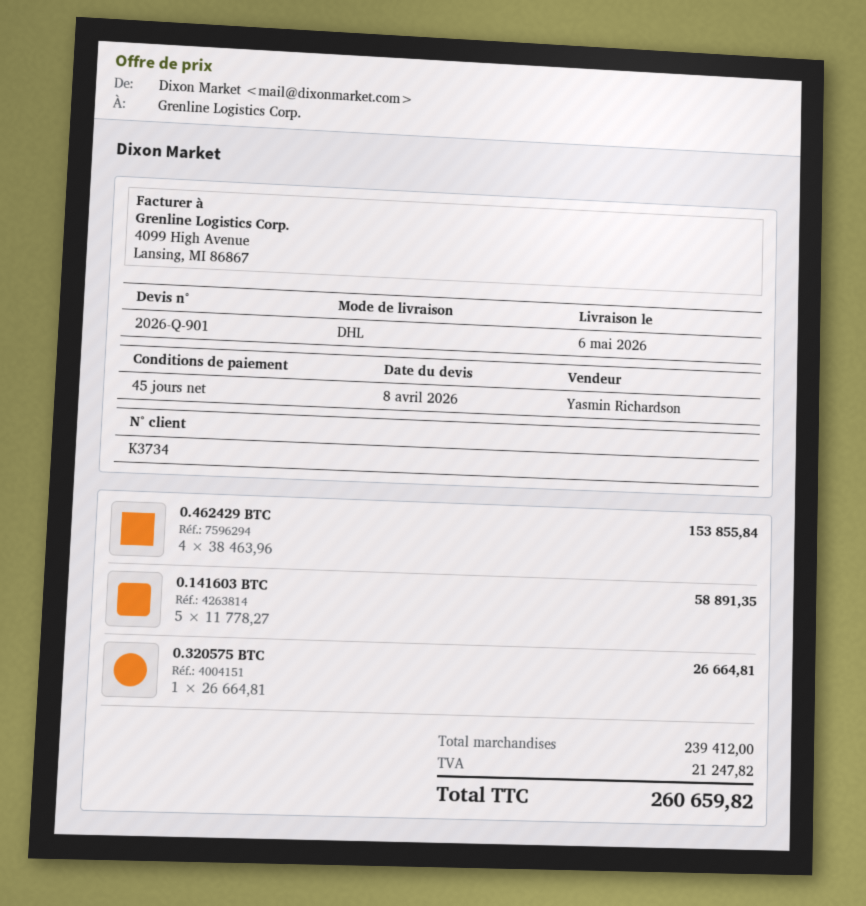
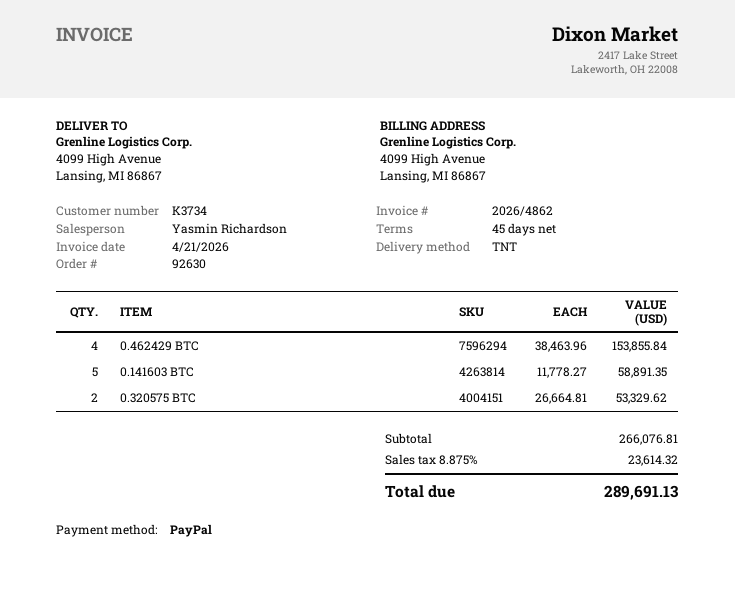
shipping method: DHL -> TNT
0.320575 BTC: 1 x 26664.81 = 26664.81 -> 2 x 26664.81 = 53329.62
subtotal: 239412.00 -> 266076.81
tax: 21247.82 -> 23614.32
total: 260659.82 -> 289691.13

